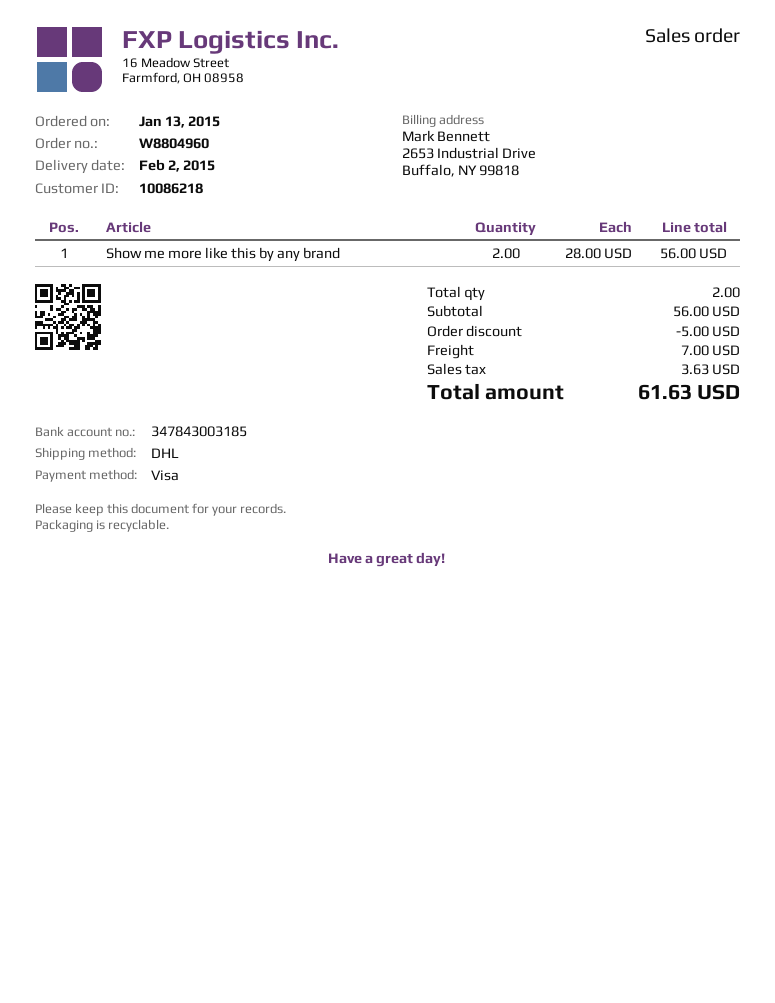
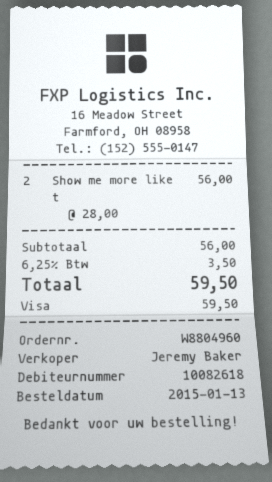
customer number: 10086218 -> 10082618
discount: 5.00 -> none
shipping: 7.00 -> none
tax: 3.63 -> 3.50
total: 61.63 -> 59.50

